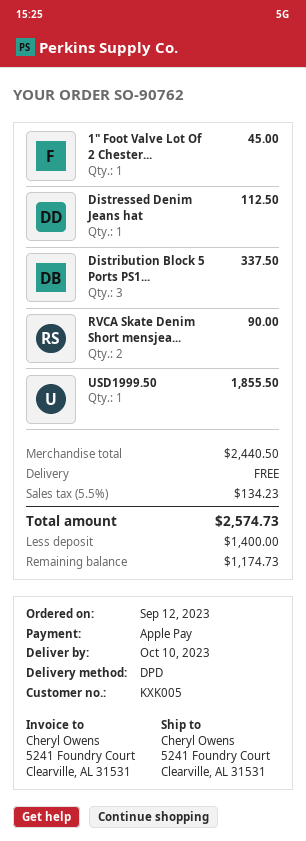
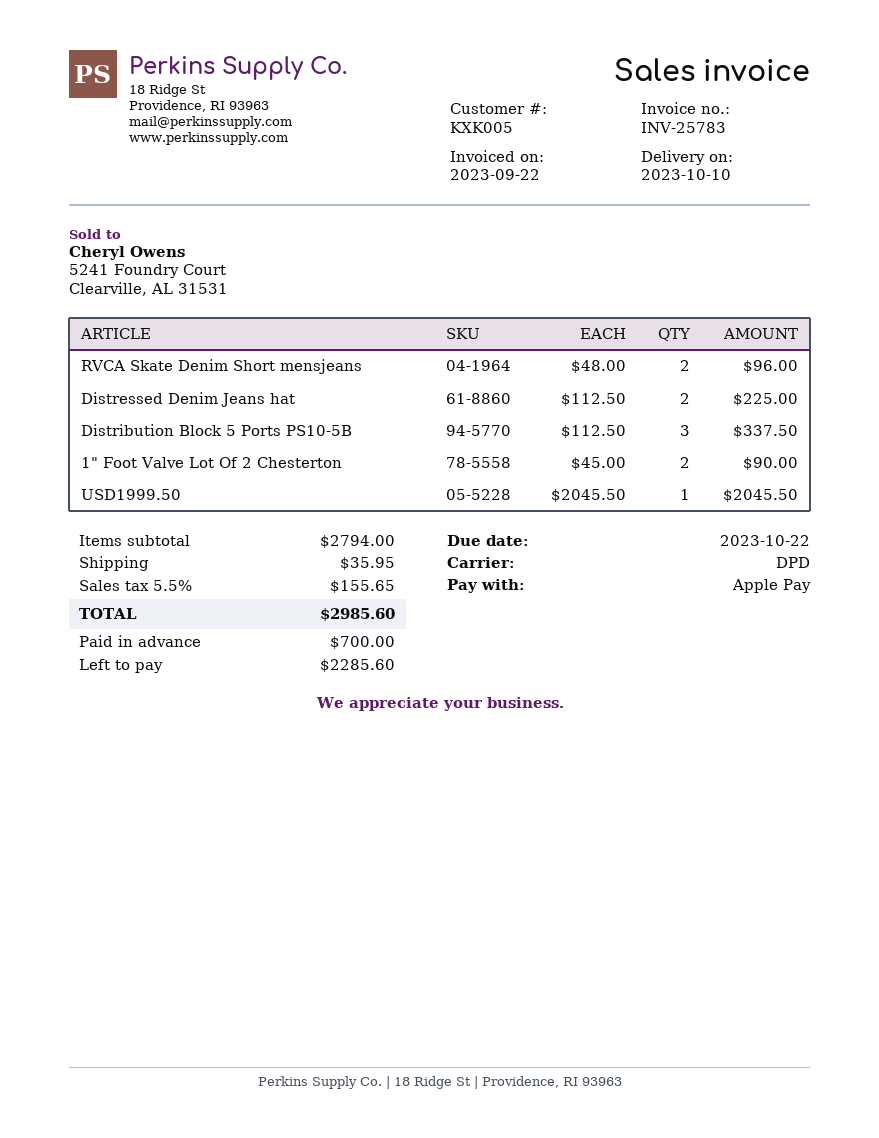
1" Foot Valve Lot Of 2 Chester...: 1 for 45.00 -> 2 for 90.00
Distressed Denim Jeans hat: 1 for 112.50 -> 2 for 225.00
RVCA Skate Denim Short mensjea...: 2 for 90.00 -> 2 for 96.00
USD1999.50: 1 for 1855.50 -> 1 for 2045.50
subtotal: 2440.50 -> 2794.00
shipping: 0.00 -> 35.95
tax: 5.5% = 134.23 -> 5.5% = 155.65
total: 2574.73 -> 2985.60
deposit: 1400.00 -> 700.00
balance: 1174.73 -> 2285.60

